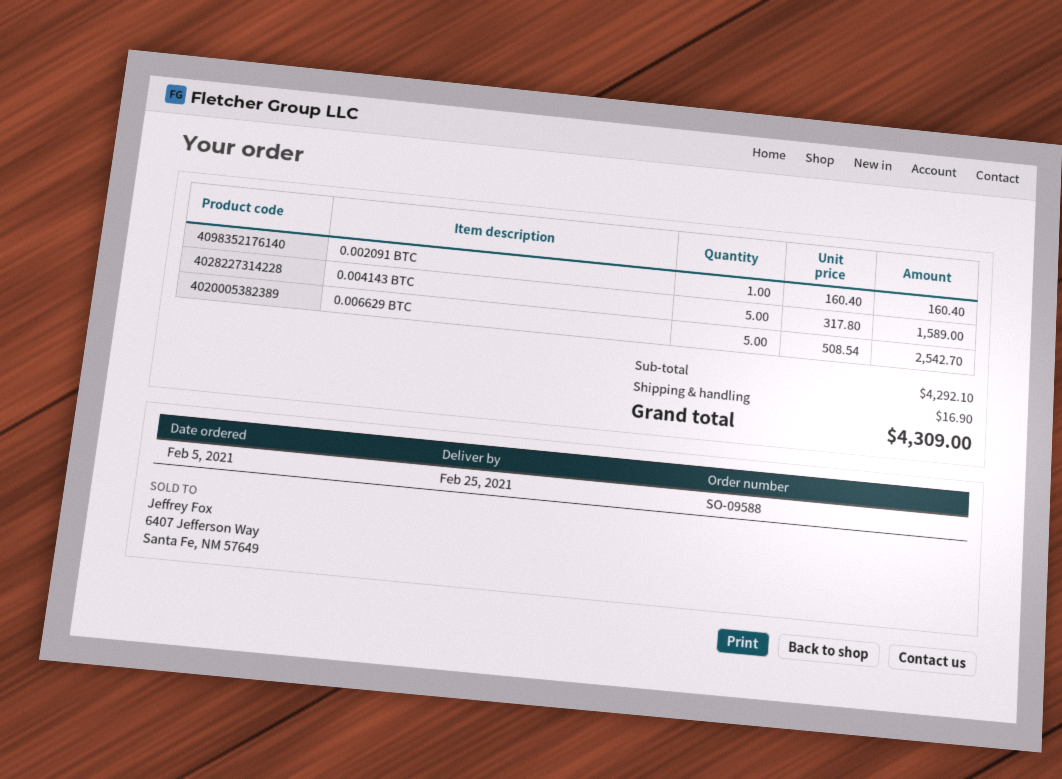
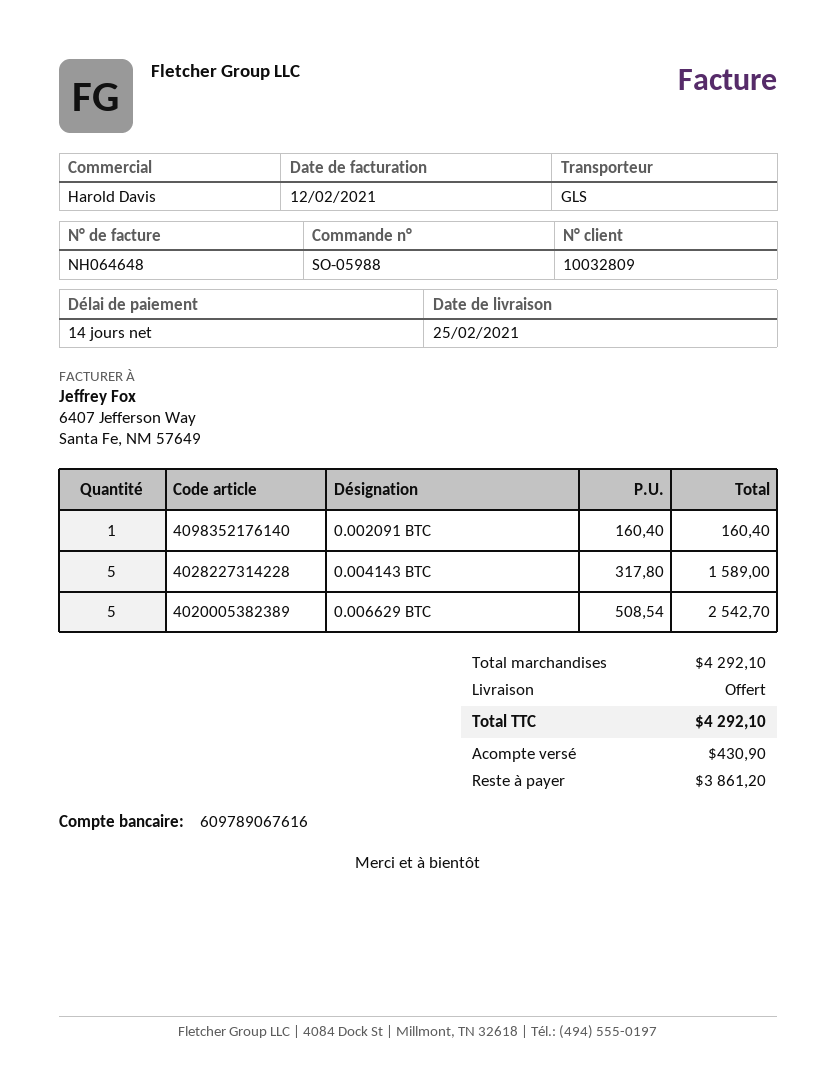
order number: SO-09588 -> SO-05988
shipping: 16.90 -> 0.00
total: 4309.00 -> 4292.10

